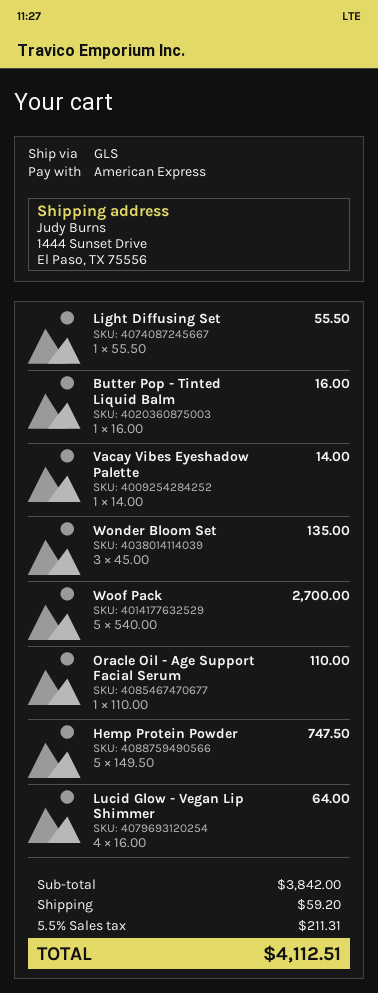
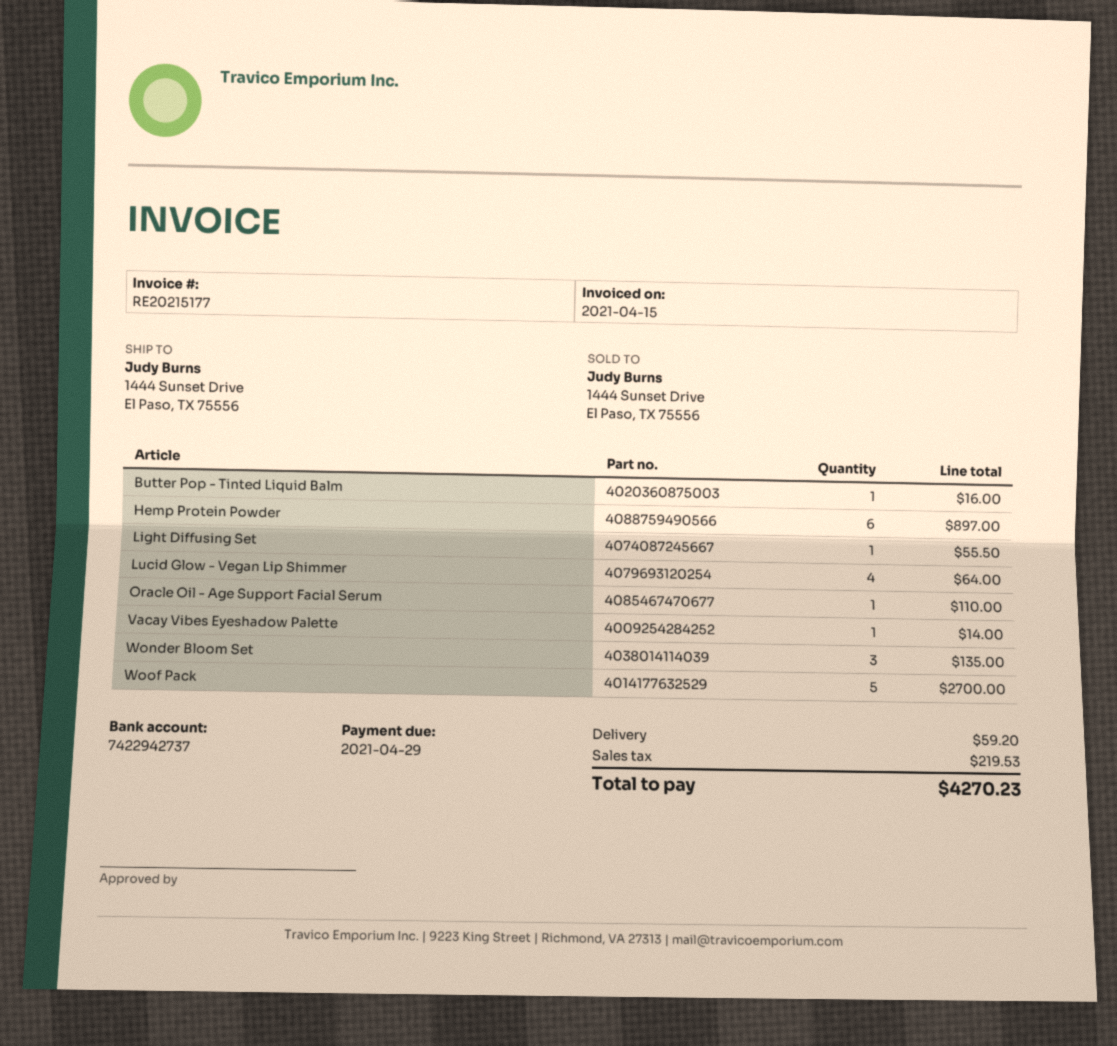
Hemp Protein Powder: 5 for 747.50 -> 6 for 897.00
tax: 211.31 -> 219.53
total: 4112.51 -> 4270.23

